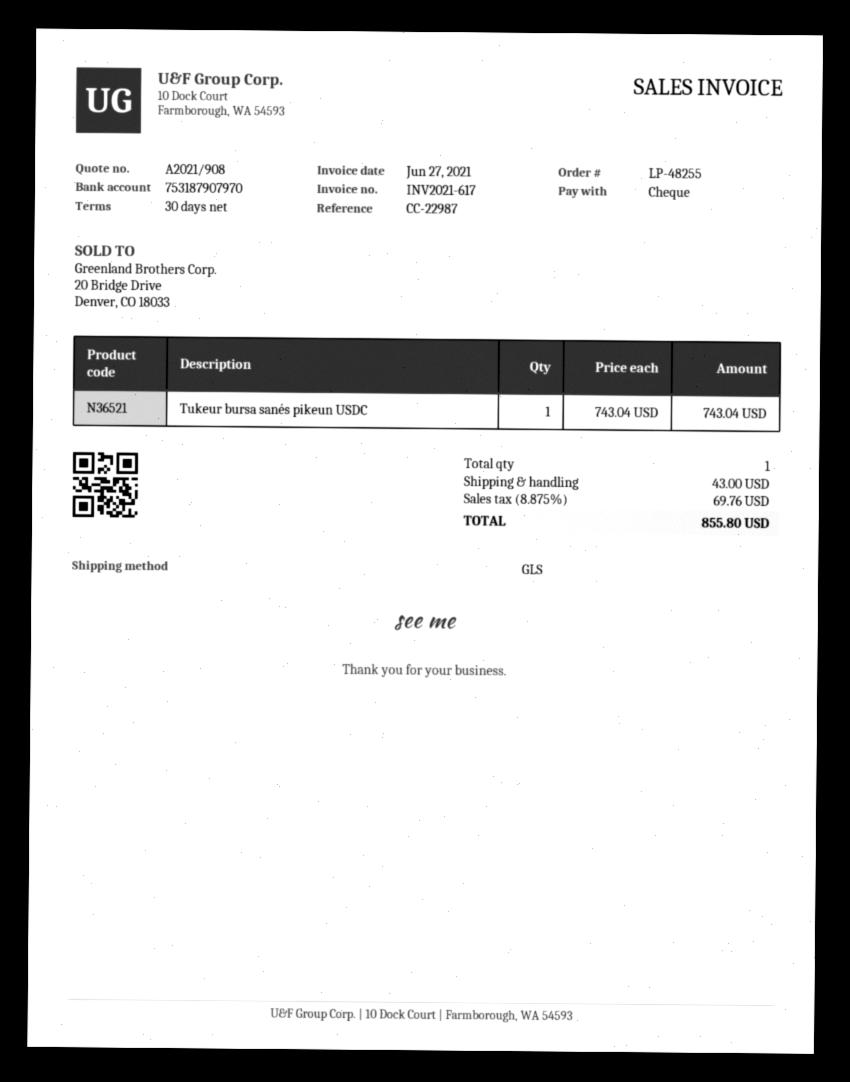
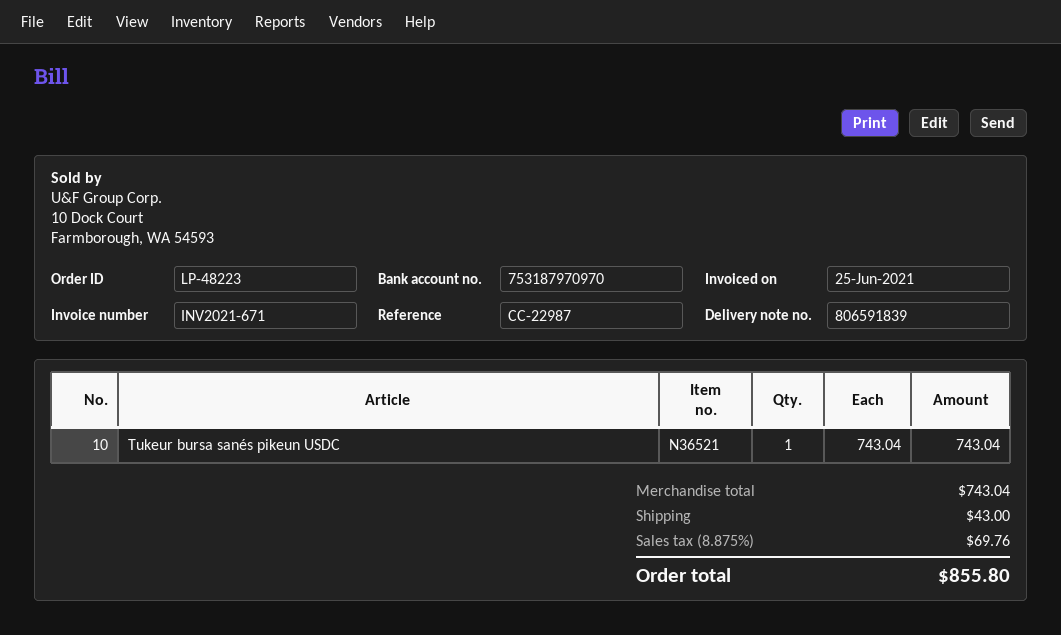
order number: LP-48255 -> LP-48223
invoice number: INV2021-617 -> INV2021-671
invoice date: 2021-06-27 -> 2021-06-25
bank account: 753187907970 -> 753187970970

